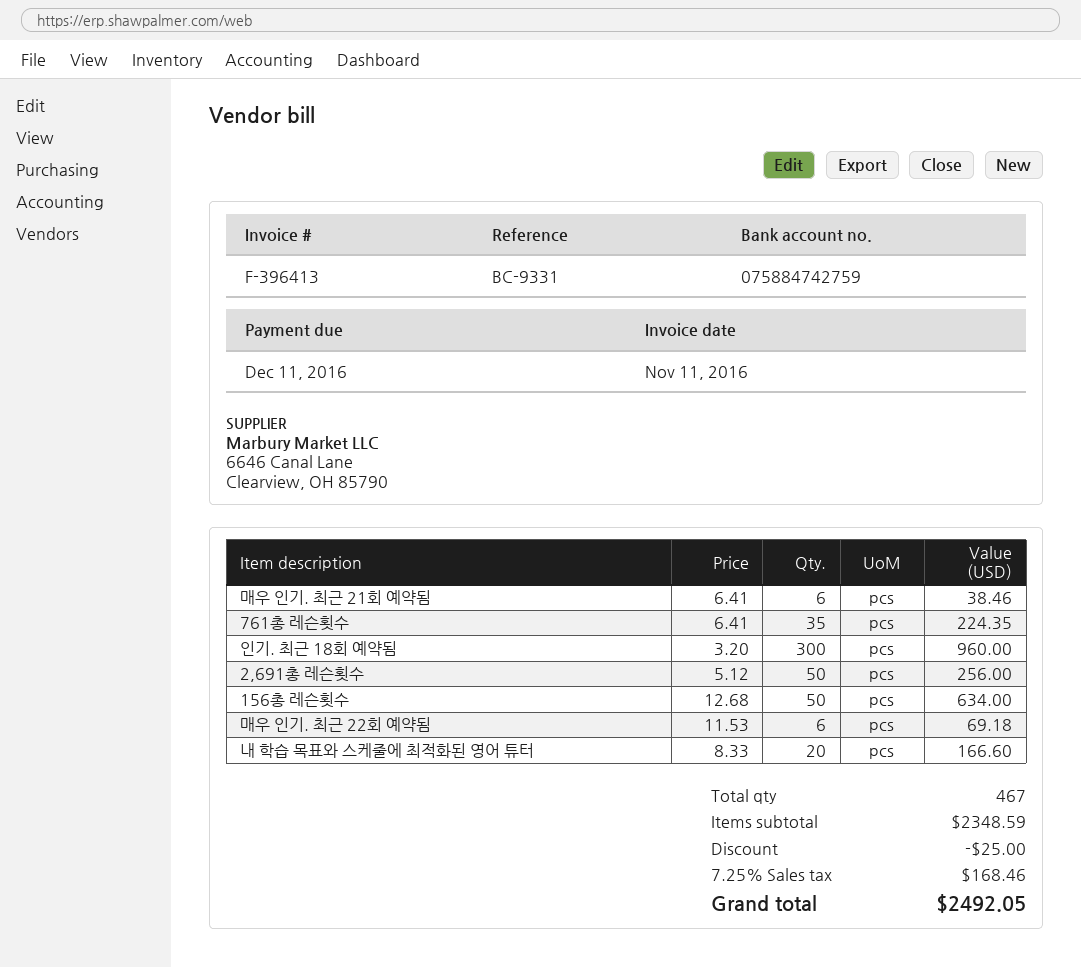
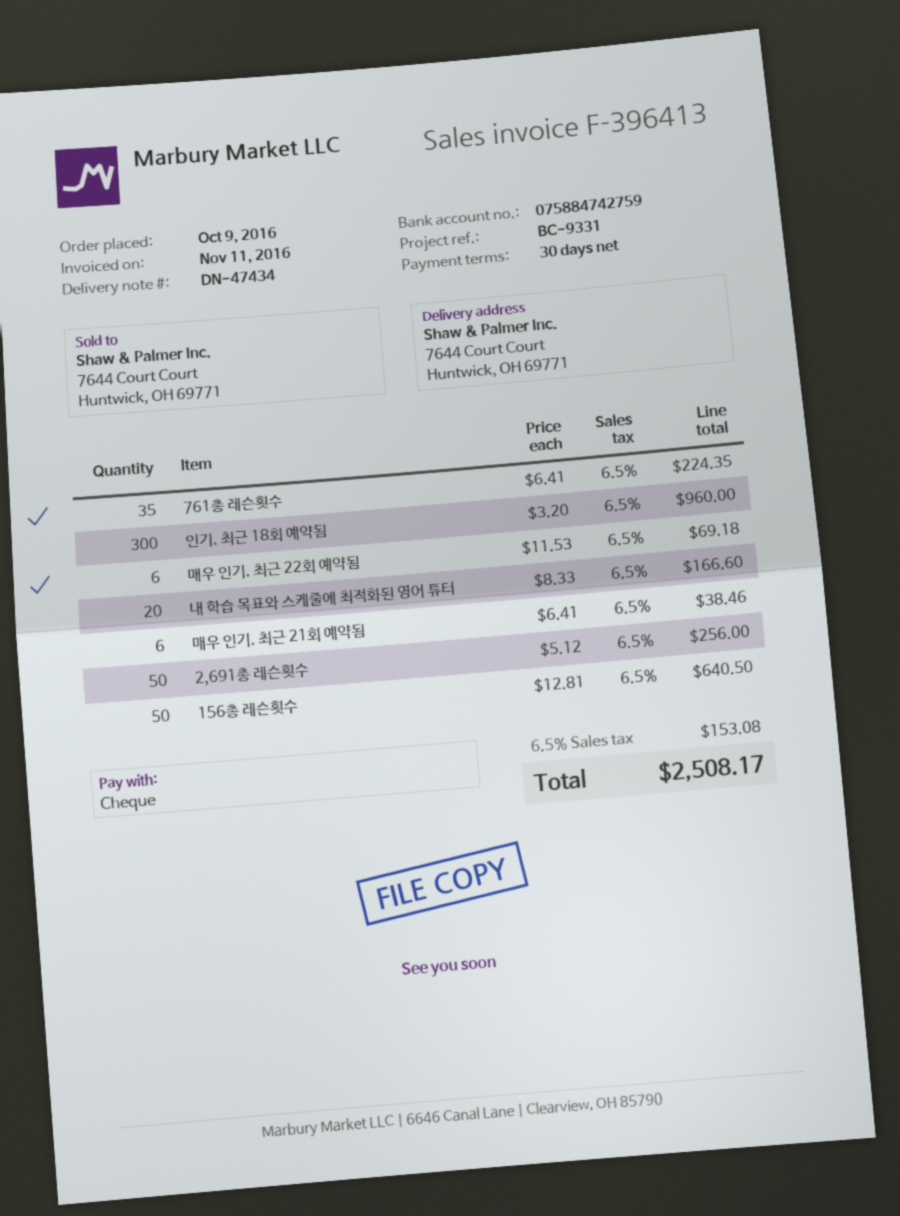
156총 레슨횟수: 50 x 12.68 = 634.00 -> 50 x 12.81 = 640.50
discount: 25.00 -> none
tax: 7.25% = 168.46 -> 6.5% = 153.08
total: 2492.05 -> 2508.17

